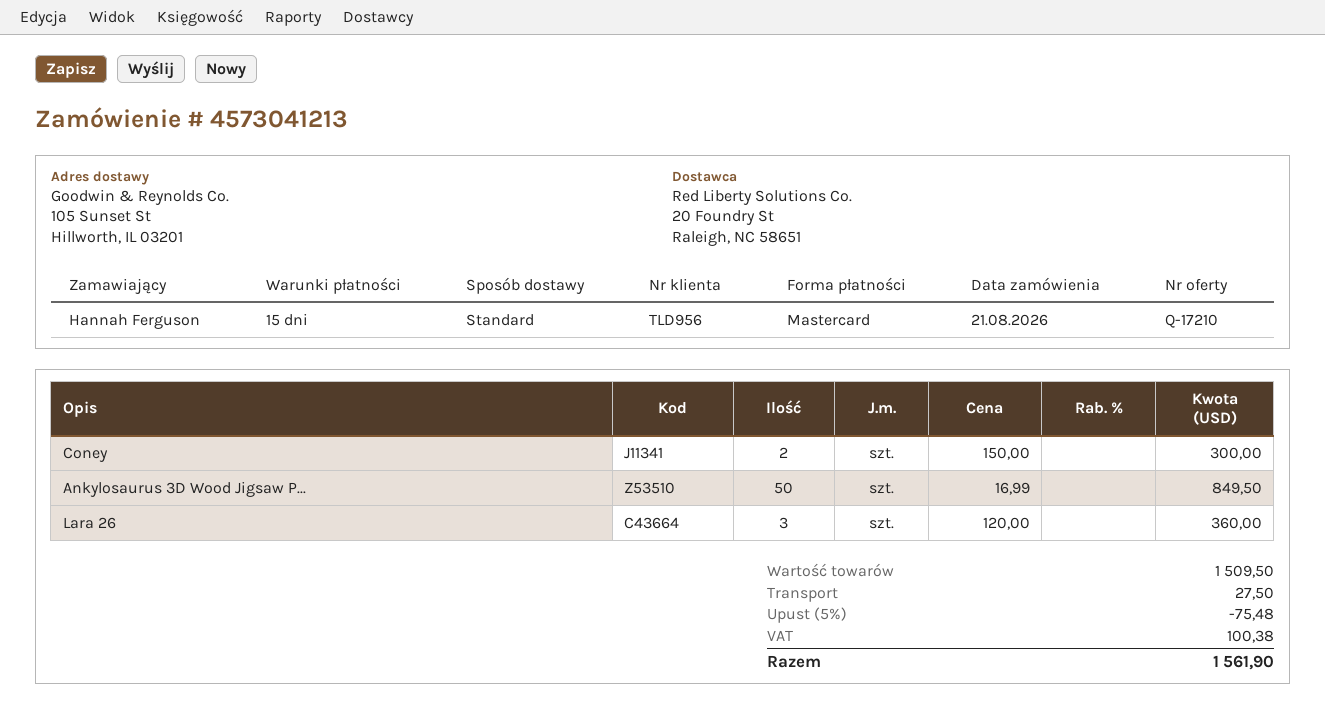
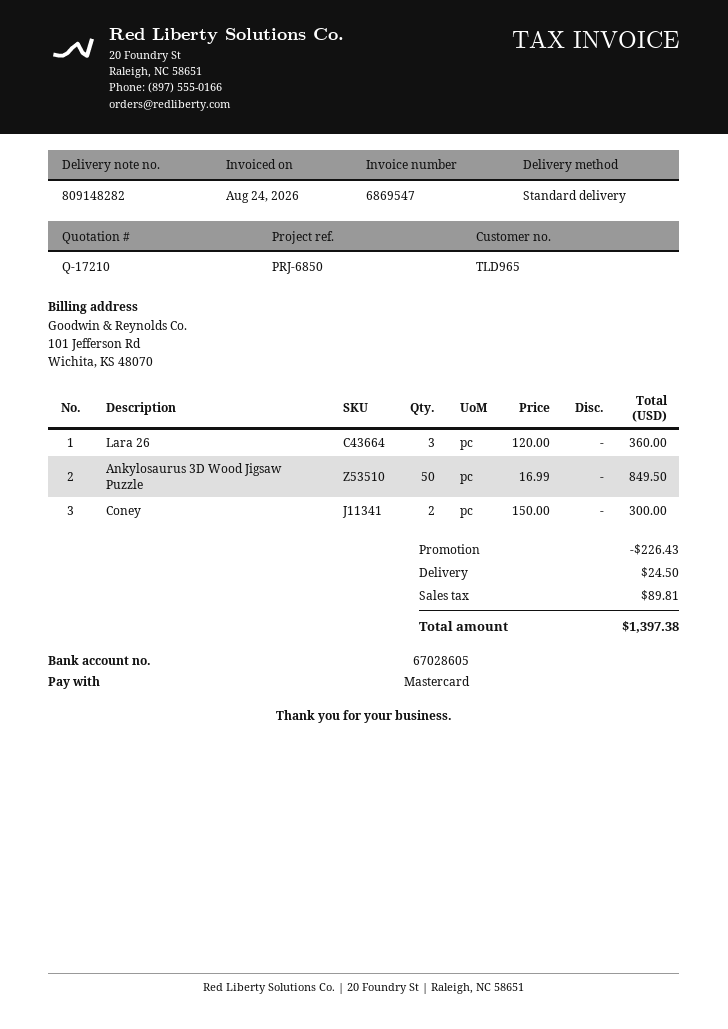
customer number: TLD956 -> TLD965
discount: 75.48 -> 226.43
shipping: 27.50 -> 24.50
tax: 100.38 -> 89.81
total: 1561.90 -> 1397.38

